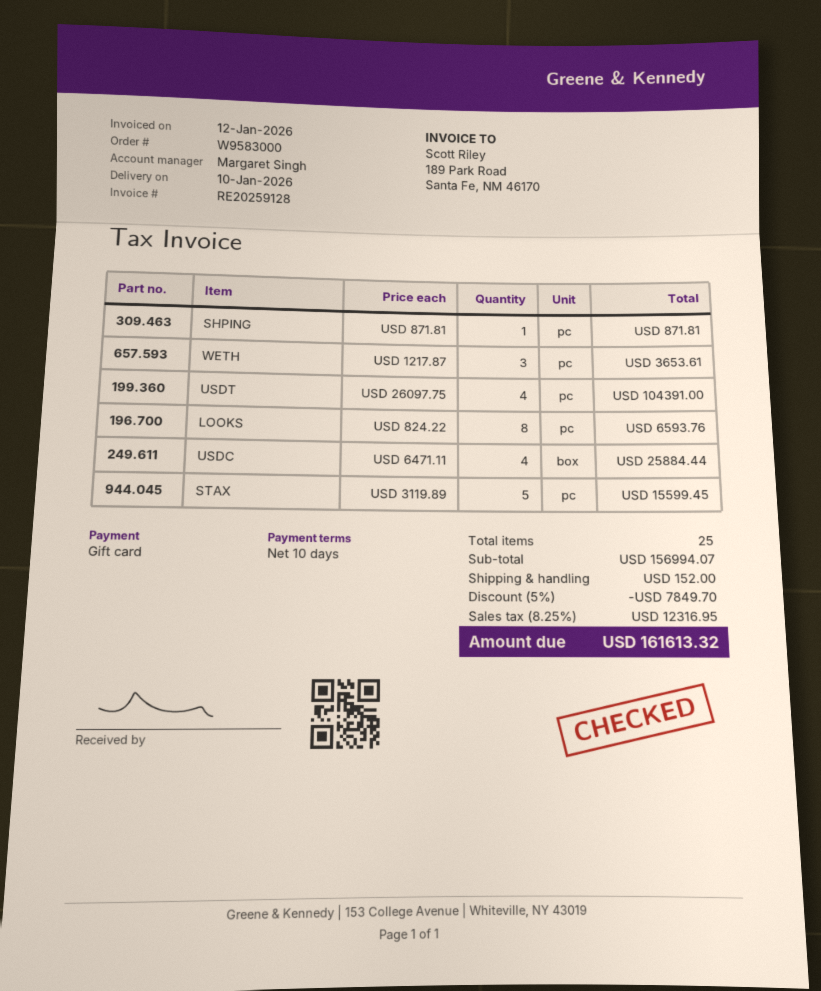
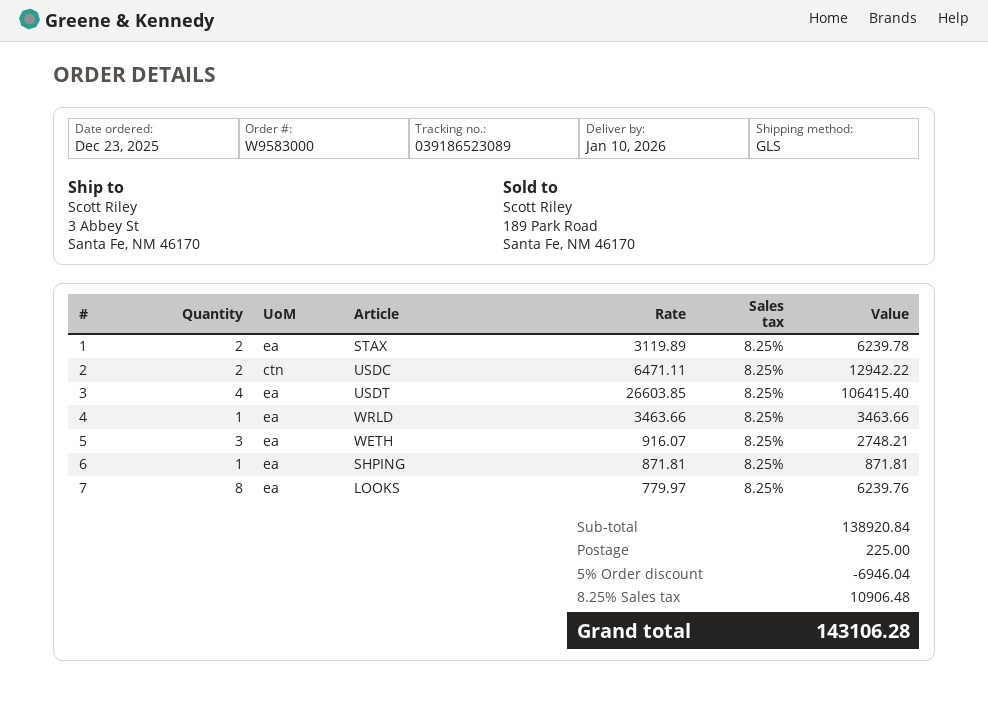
WETH: 3 x 1217.87 = 3653.61 -> 3 x 916.07 = 2748.21
USDT: 4 x 26097.75 = 104391.00 -> 4 x 26603.85 = 106415.40
LOOKS: 8 x 824.22 = 6593.76 -> 8 x 779.97 = 6239.76
USDC: 4 x 6471.11 = 25884.44 -> 2 x 6471.11 = 12942.22
STAX: 5 x 3119.89 = 15599.45 -> 2 x 3119.89 = 6239.78
WRLD: none -> 1 x 3463.66 = 3463.66
subtotal: 156994.07 -> 138920.84
discount: 5% = 7849.70 -> 5% = 6946.04
shipping: 152.00 -> 225.00
tax: 8.25% = 12316.95 -> 8.25% = 10906.48
total: 161613.32 -> 143106.28

